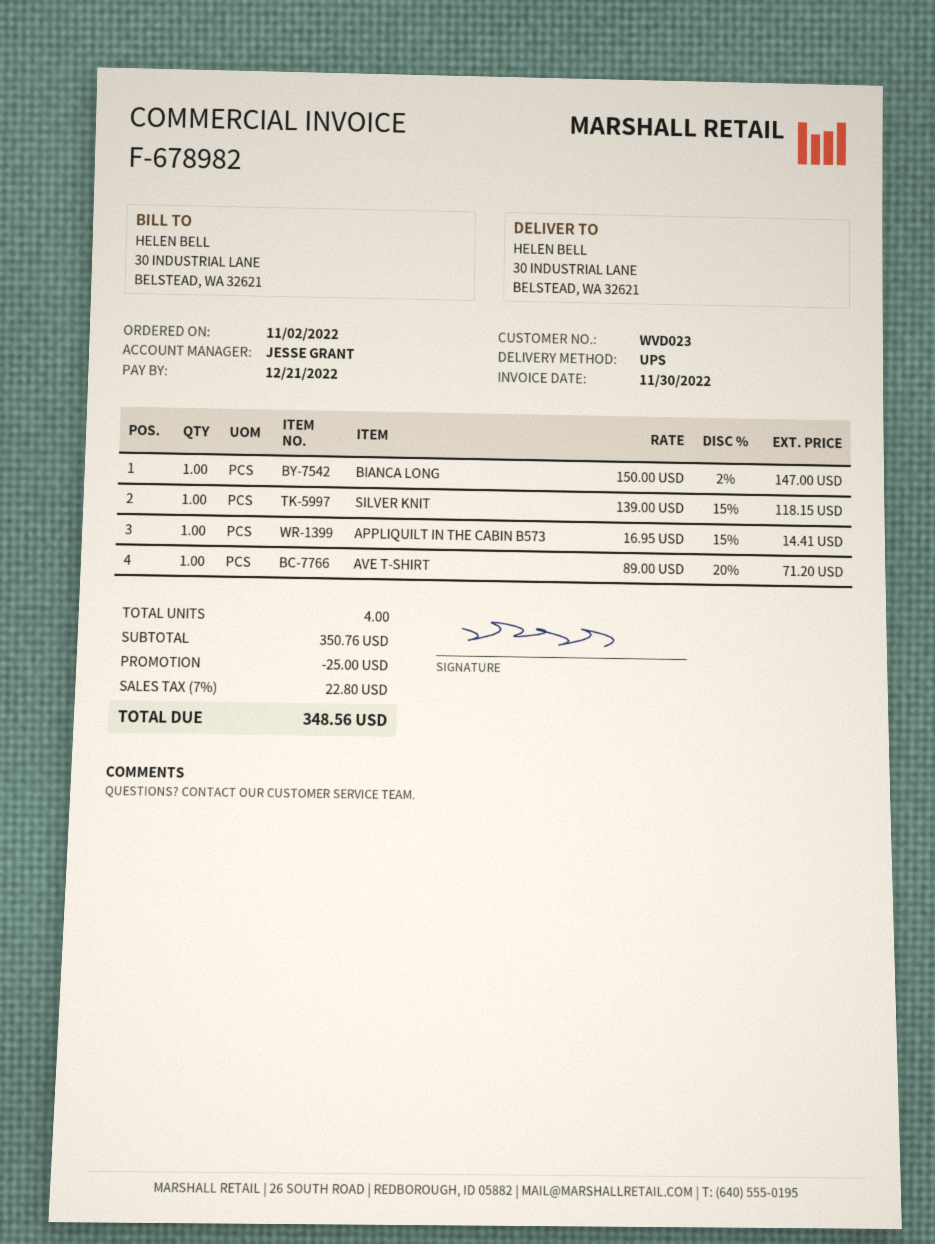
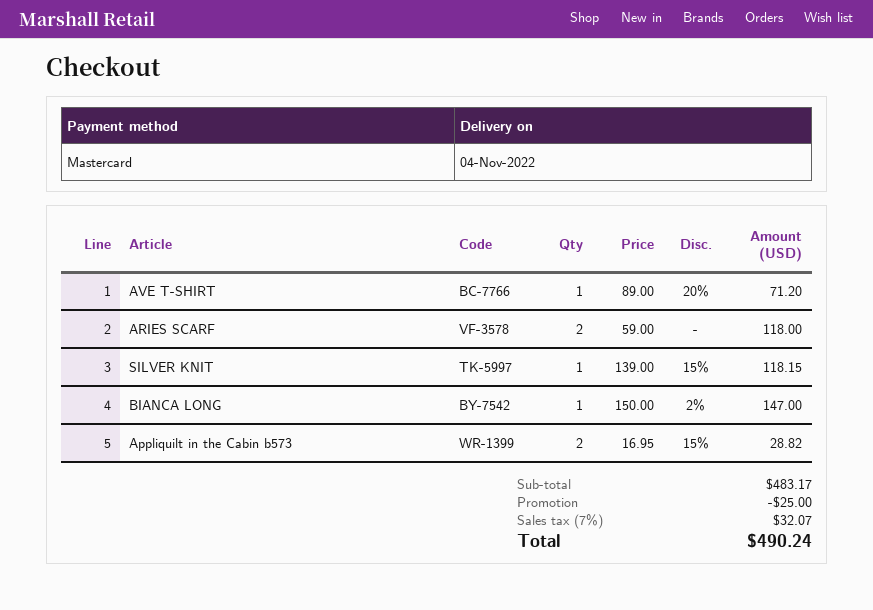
APPLIQUILT IN THE CABIN B573: 1 x 16.95 - 15% = 14.41 -> 2 x 16.95 - 15% = 28.82
ARIES SCARF: none -> 2 x 59.00 = 118.00
subtotal: 350.76 -> 483.17
tax: 7% = 22.80 -> 7% = 32.07
total: 348.56 -> 490.24

